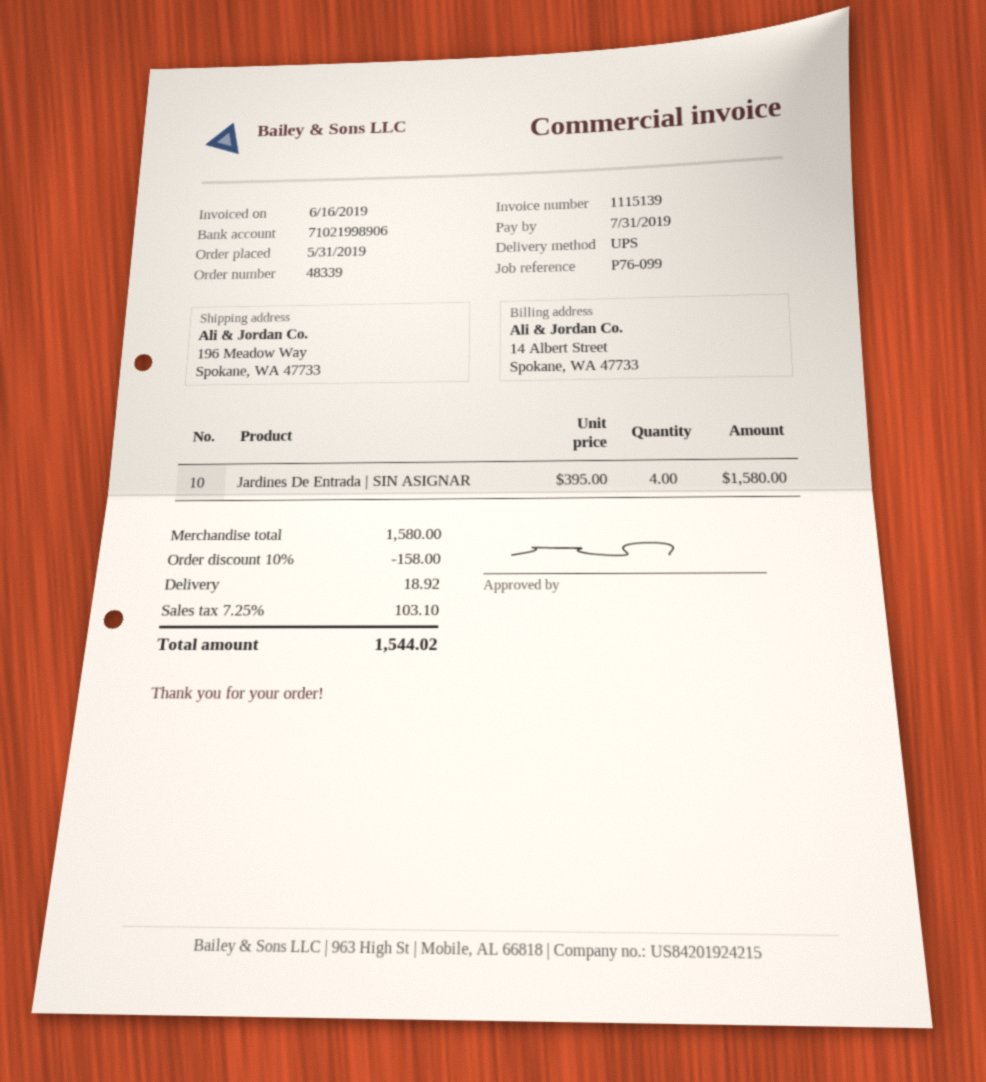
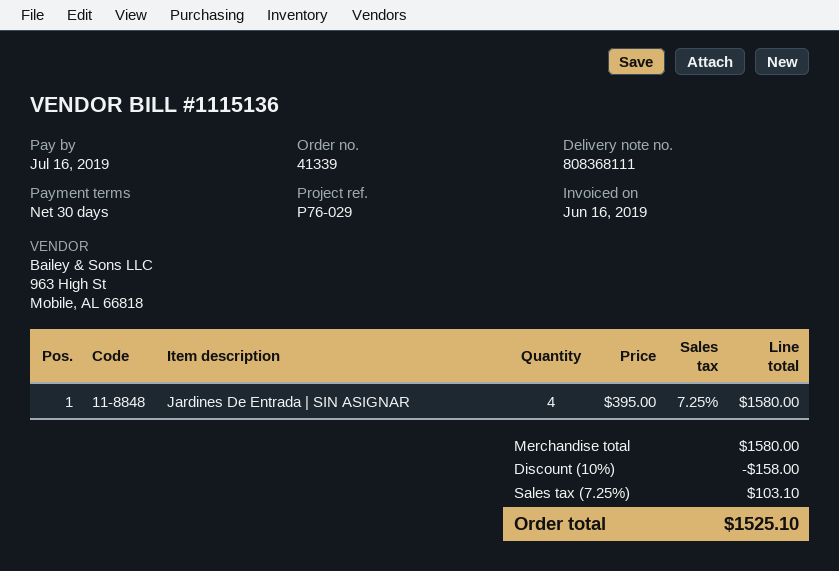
order number: 48339 -> 41339
invoice number: 1115139 -> 1115136
due date: 2019-07-31 -> 2019-07-16
reference: P76-099 -> P76-029
shipping: 18.92 -> none
total: 1544.02 -> 1525.10

